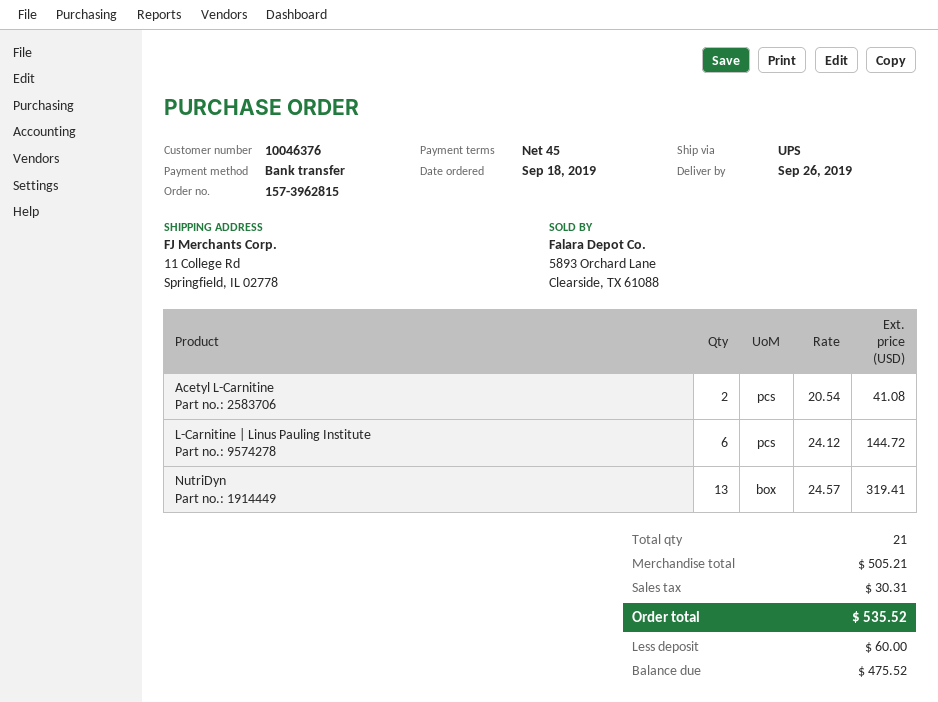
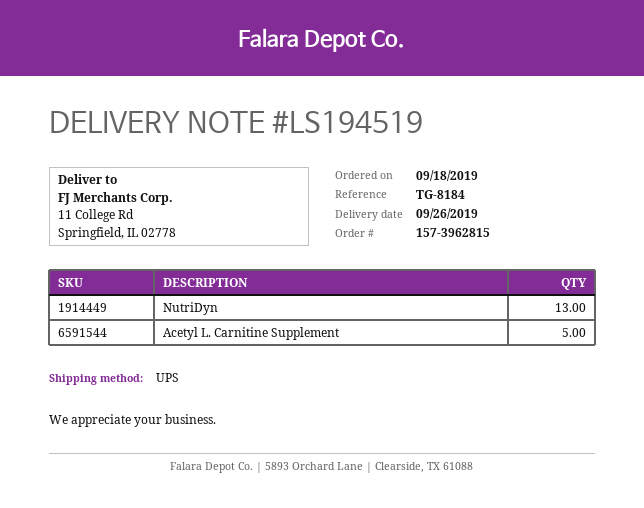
Acetyl L-Carnitine: 2 -> none
L-Carnitine | Linus Pauling Institute: 6 -> none
Acetyl L. Carnitine Supplement: none -> 5

